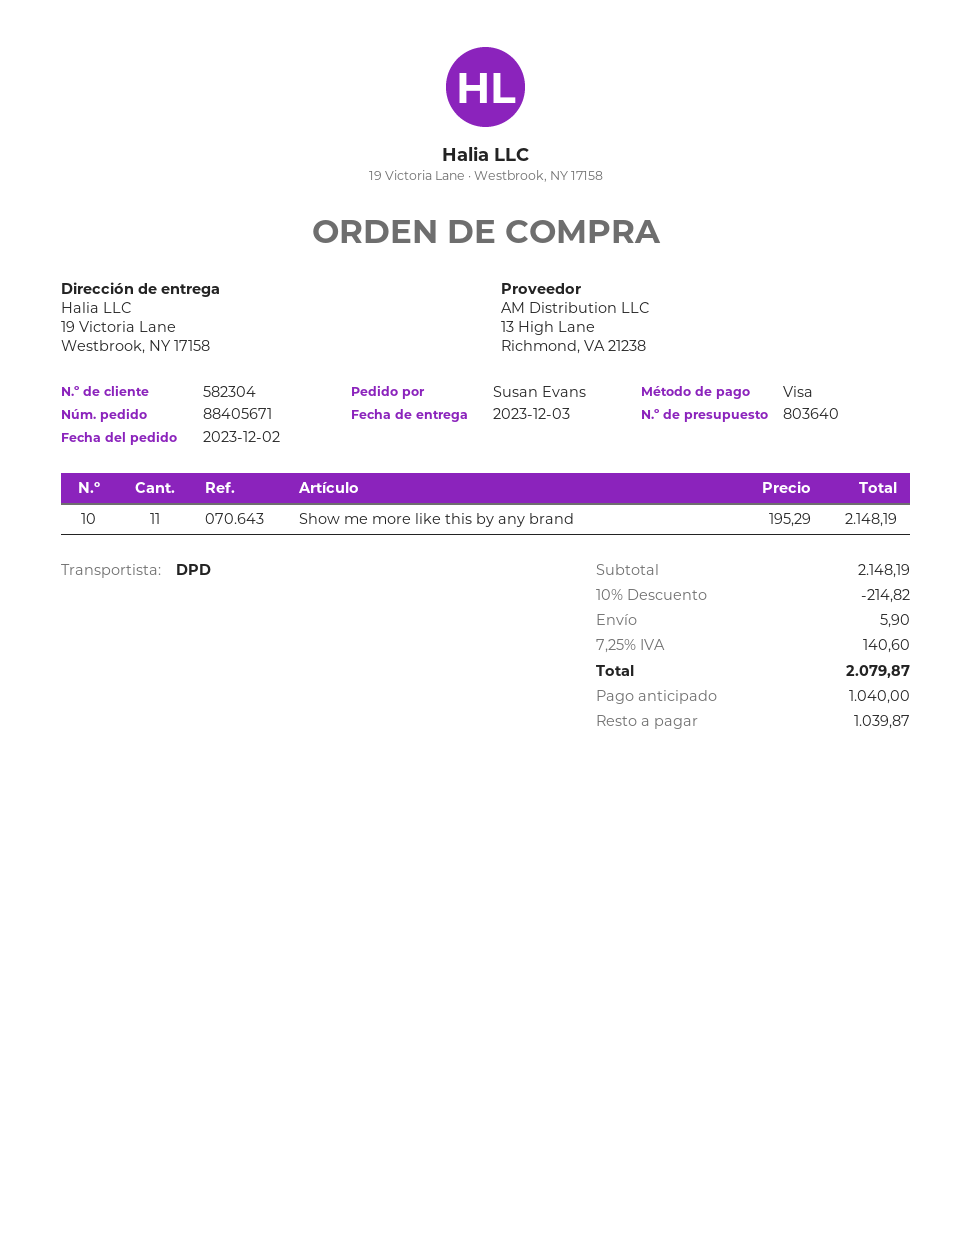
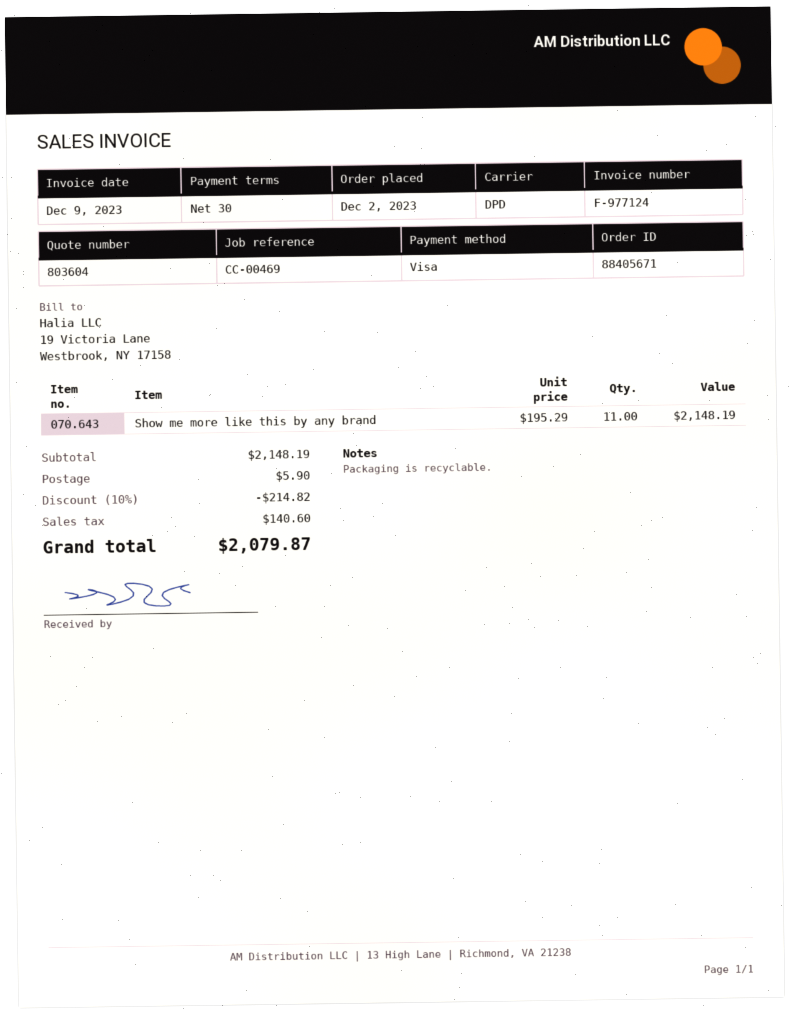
quote number: 803640 -> 803604

